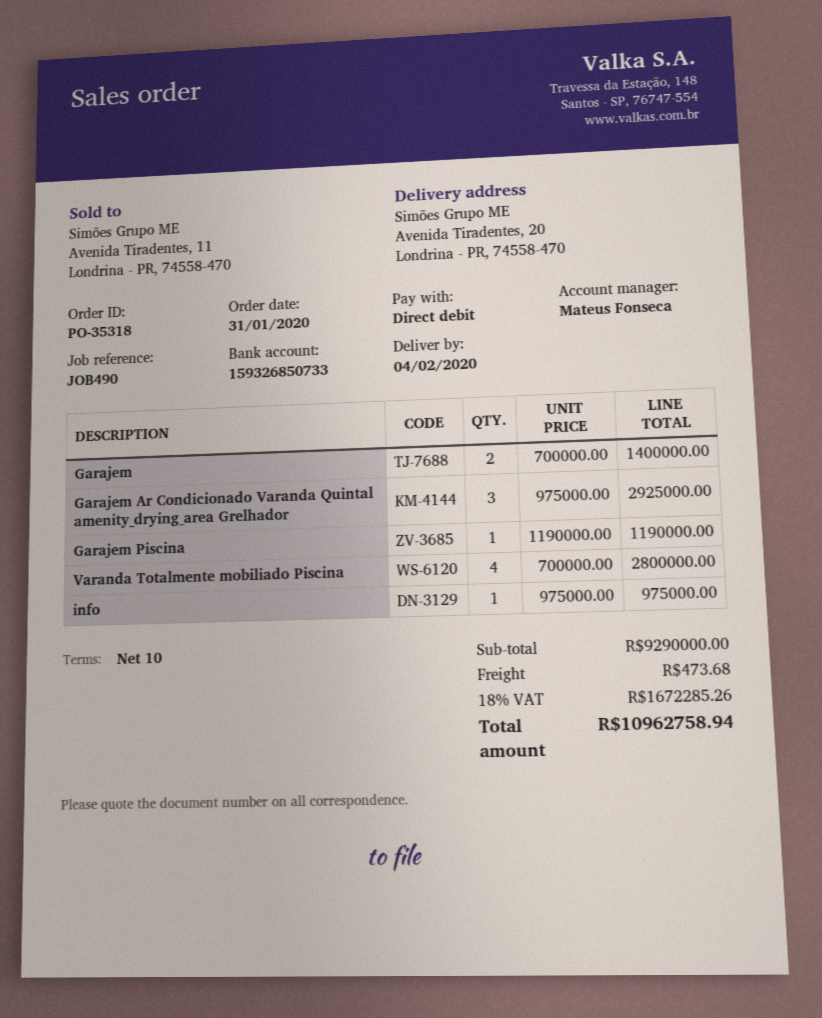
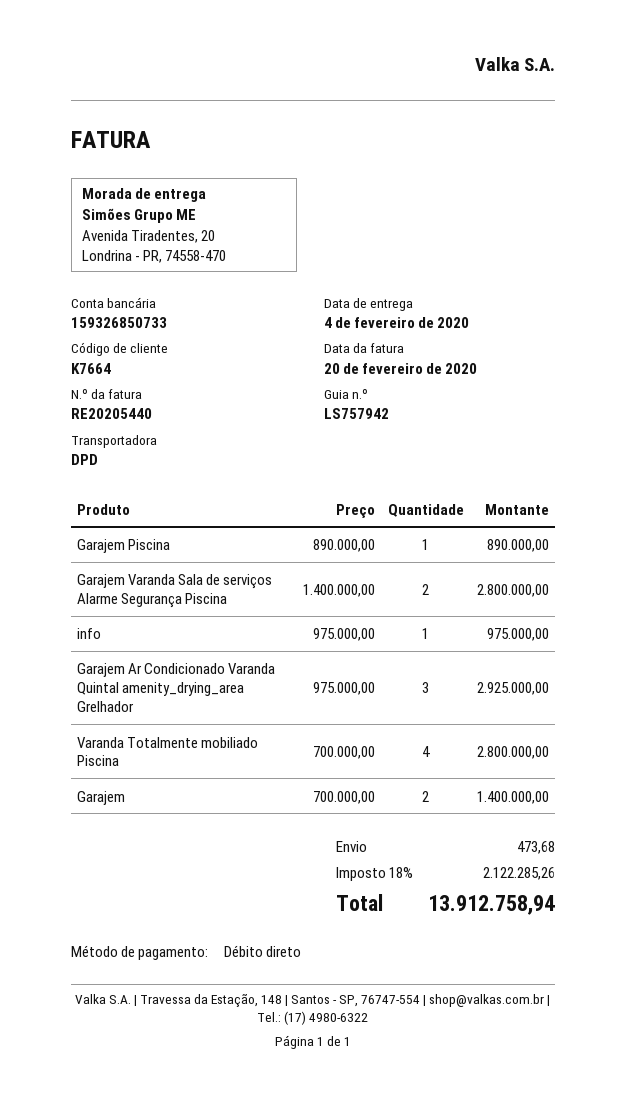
Garajem Piscina: 1 x 1190000.00 = 1190000.00 -> 1 x 890000.00 = 890000.00
Garajem Varanda Sala de serviços Alarme Segurança Piscina: none -> 2 x 1400000.00 = 2800000.00
tax: 18% = 1672285.26 -> 18% = 2122285.26
total: 10962758.94 -> 13912758.94

